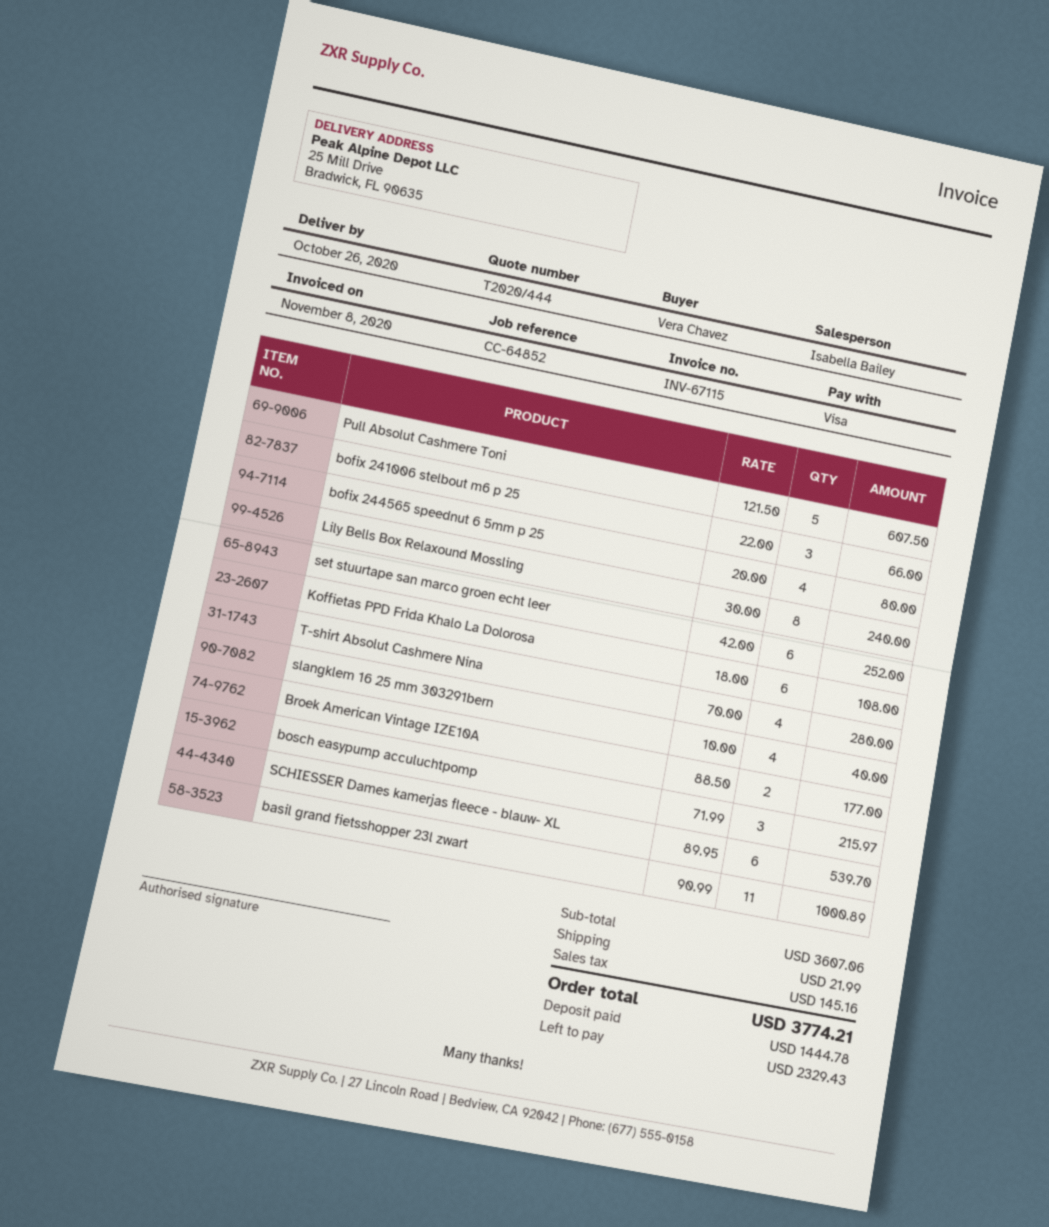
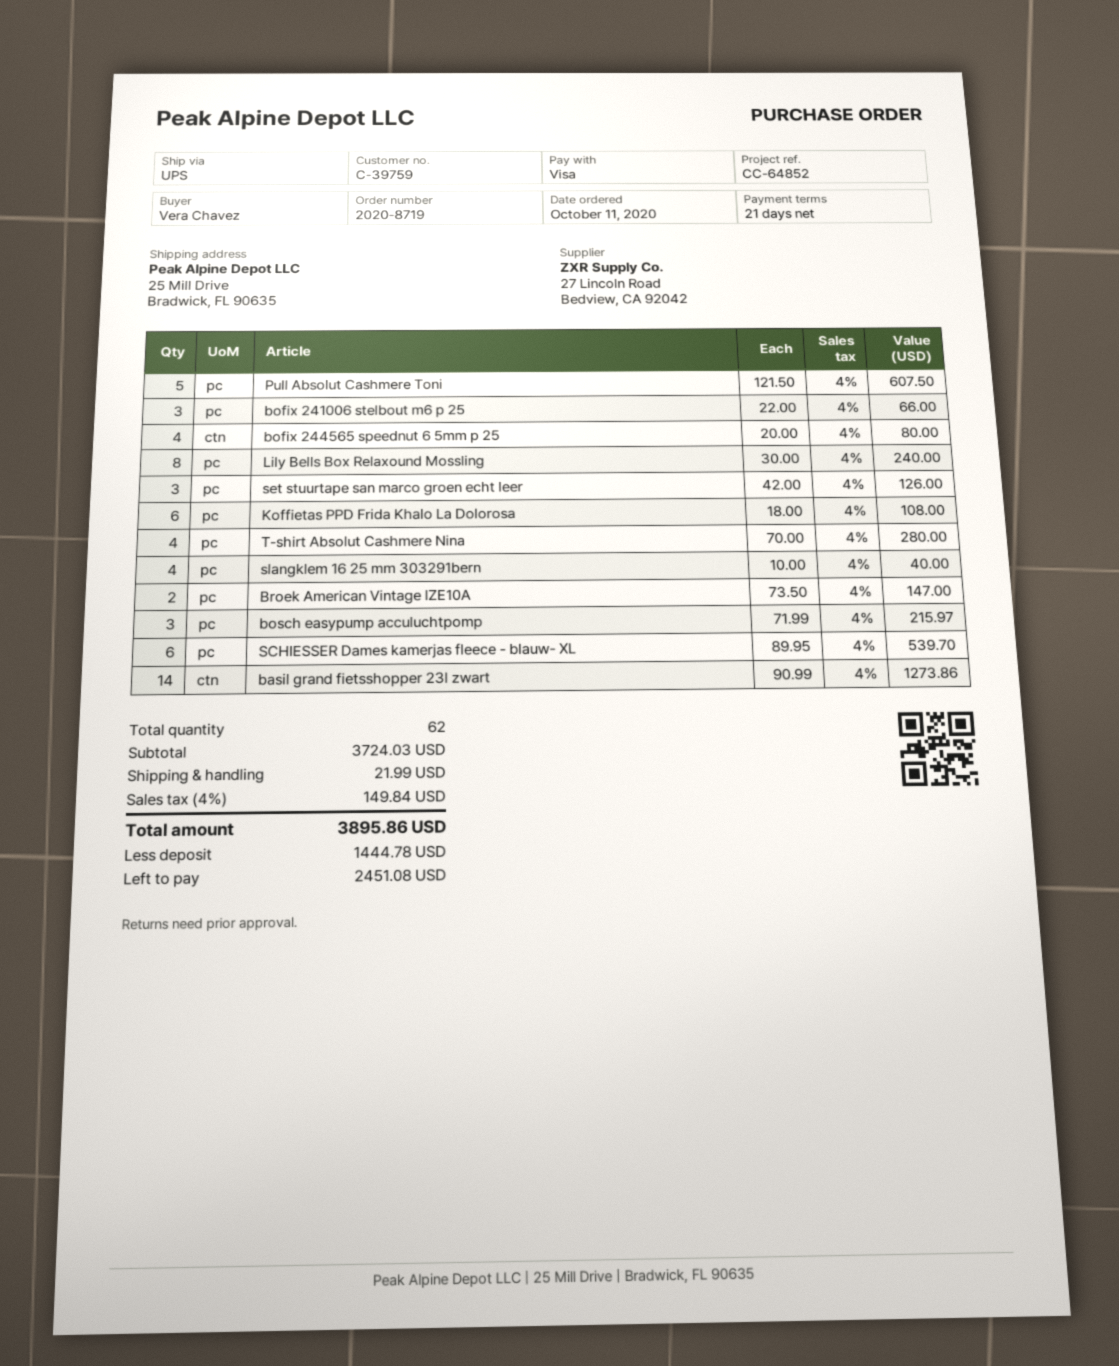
set stuurtape san marco groen echt leer: 6 x 42.00 = 252.00 -> 3 x 42.00 = 126.00
Broek American Vintage IZE10A: 2 x 88.50 = 177.00 -> 2 x 73.50 = 147.00
basil grand fietsshopper 23l zwart: 11 x 90.99 = 1000.89 -> 14 x 90.99 = 1273.86
subtotal: 3607.06 -> 3724.03
tax: 145.16 -> 149.84
total: 3774.21 -> 3895.86
balance: 2329.43 -> 2451.08

